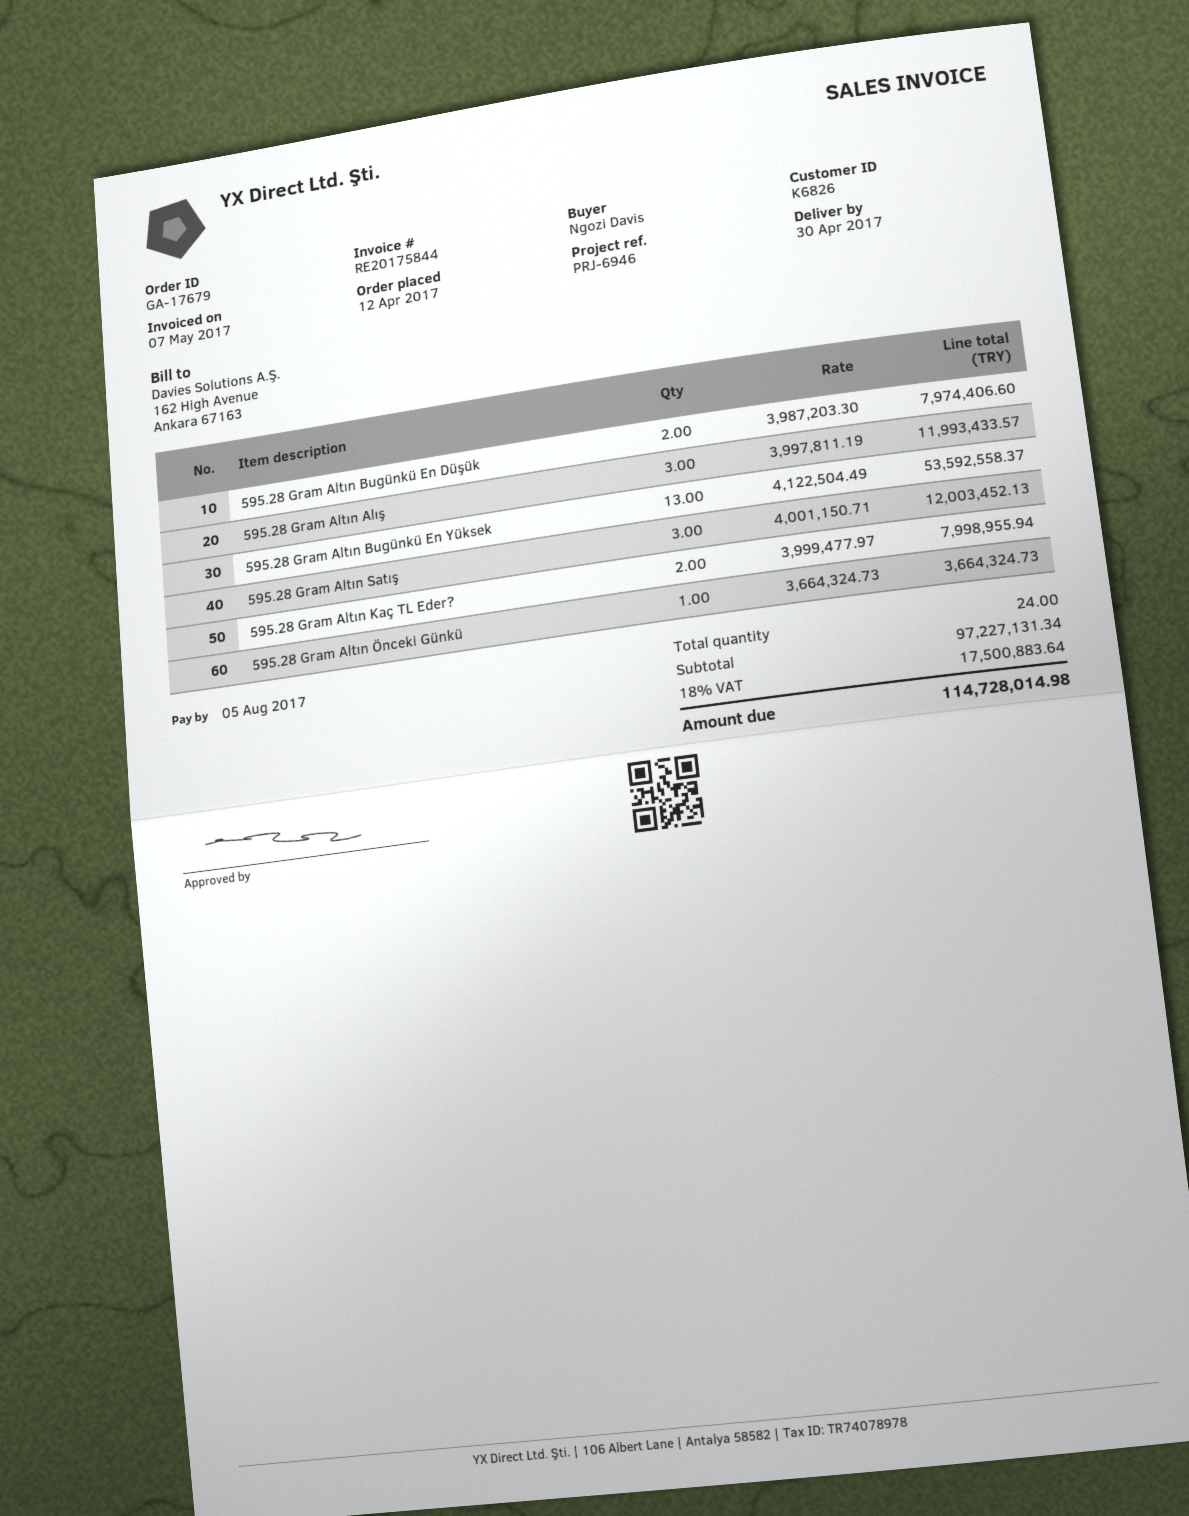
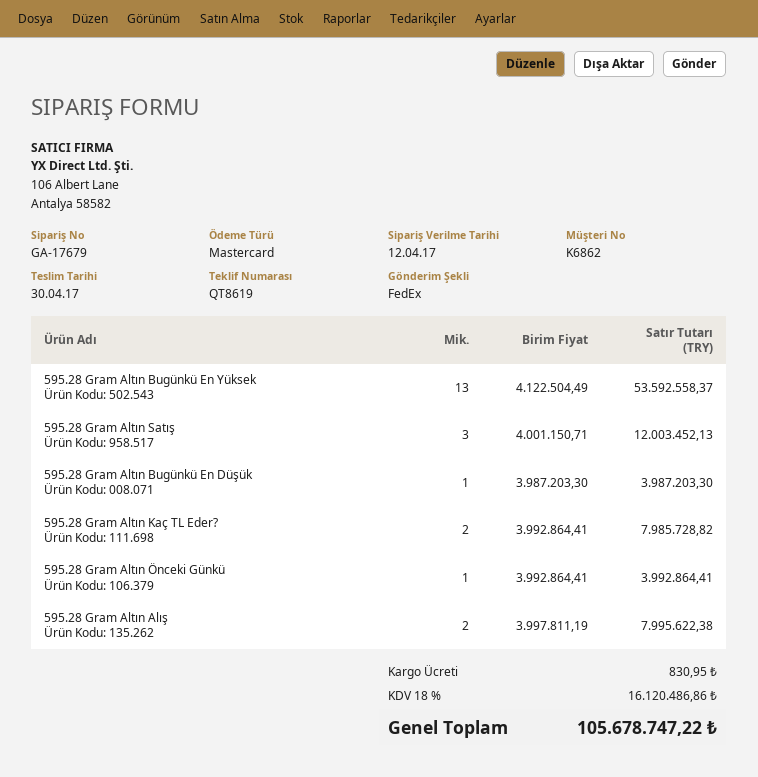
customer number: K6826 -> K6862
595.28 Gram Altın Bugünkü En Düşük: 2 x 3987203.30 = 7974406.60 -> 1 x 3987203.30 = 3987203.30
595.28 Gram Altın Alış: 3 x 3997811.19 = 11993433.57 -> 2 x 3997811.19 = 7995622.38
595.28 Gram Altın Kaç TL Eder?: 2 x 3999477.97 = 7998955.94 -> 2 x 3992864.41 = 7985728.82
595.28 Gram Altın Önceki Günkü: 1 x 3664324.73 = 3664324.73 -> 1 x 3992864.41 = 3992864.41
shipping: none -> 830.95
tax: 18% = 17500883.64 -> 18% = 16120486.86
total: 114728014.98 -> 105678747.22

